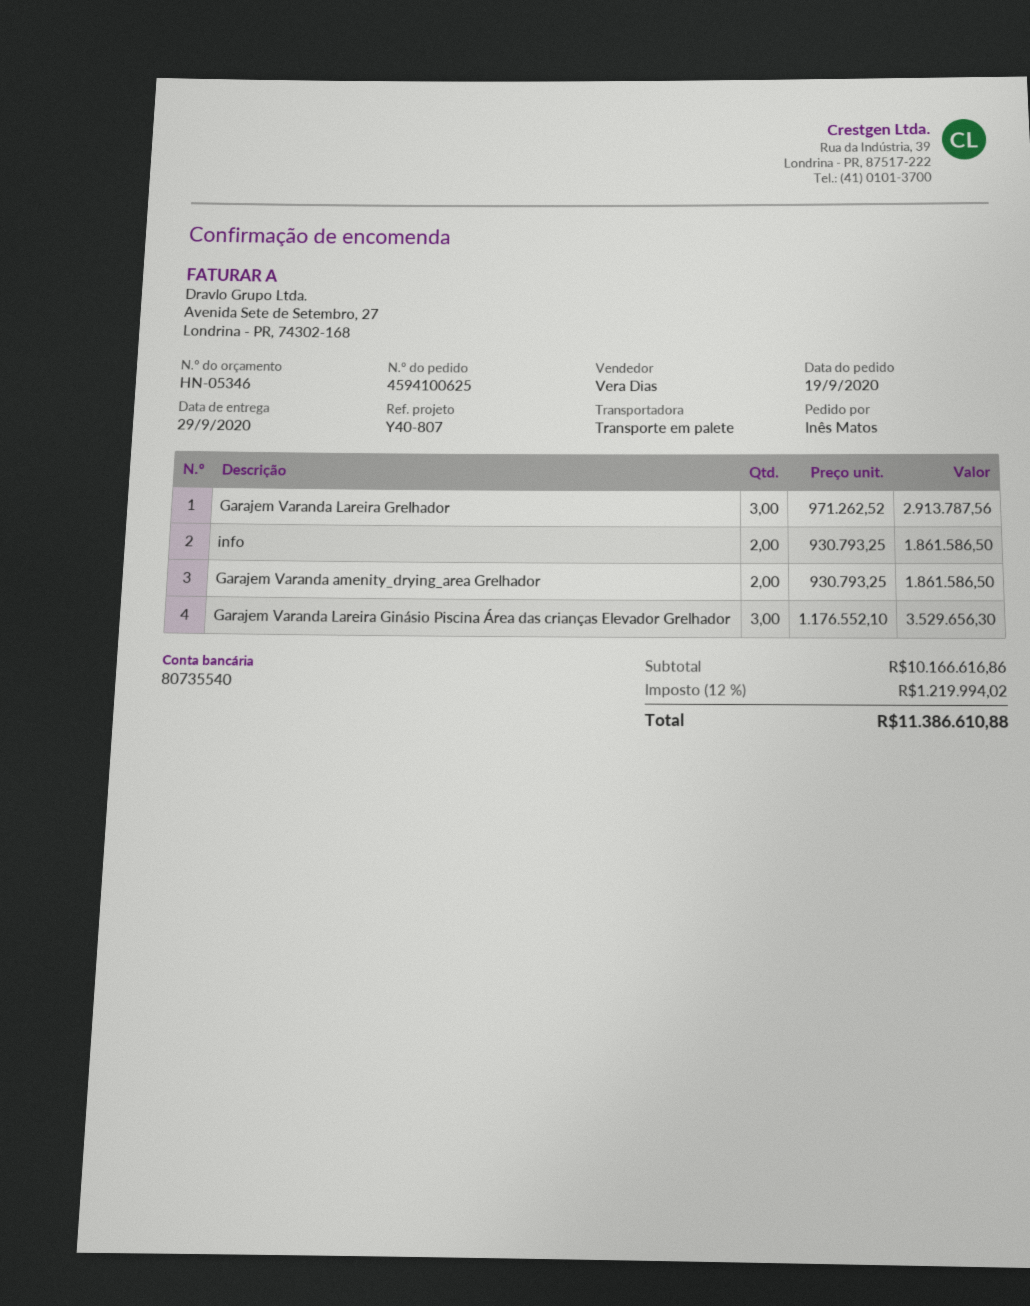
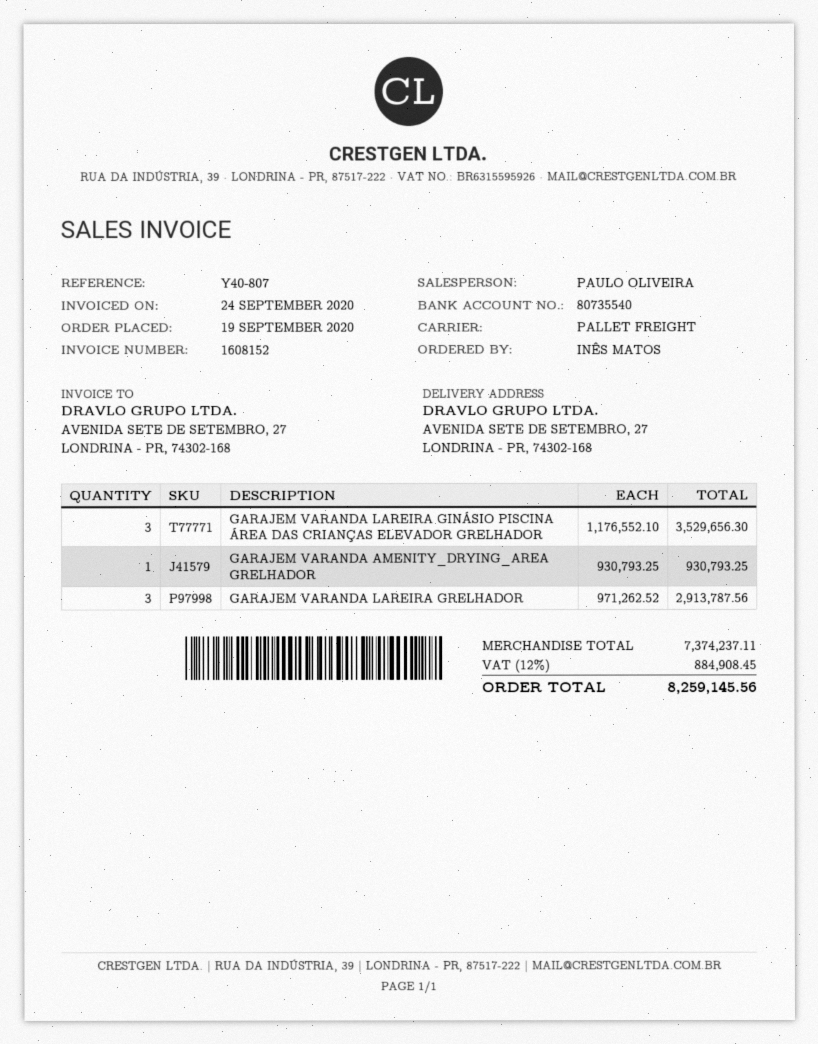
sales rep: Vera Dias -> PAULO OLIVEIRA
info: 2 x 930793.25 = 1861586.50 -> none
Garajem Varanda amenity_drying_area Grelhador: 2 x 930793.25 = 1861586.50 -> 1 x 930793.25 = 930793.25
subtotal: 10166616.86 -> 7374237.11
tax: 12% = 1219994.02 -> 12% = 884908.45
total: 11386610.88 -> 8259145.56

